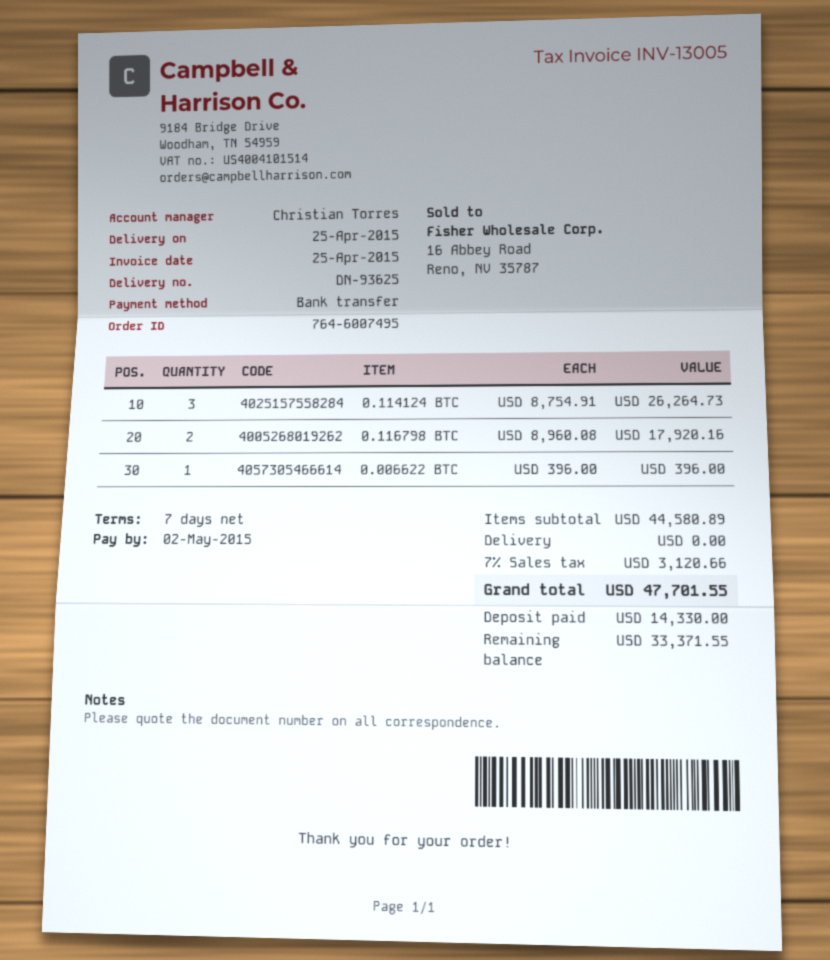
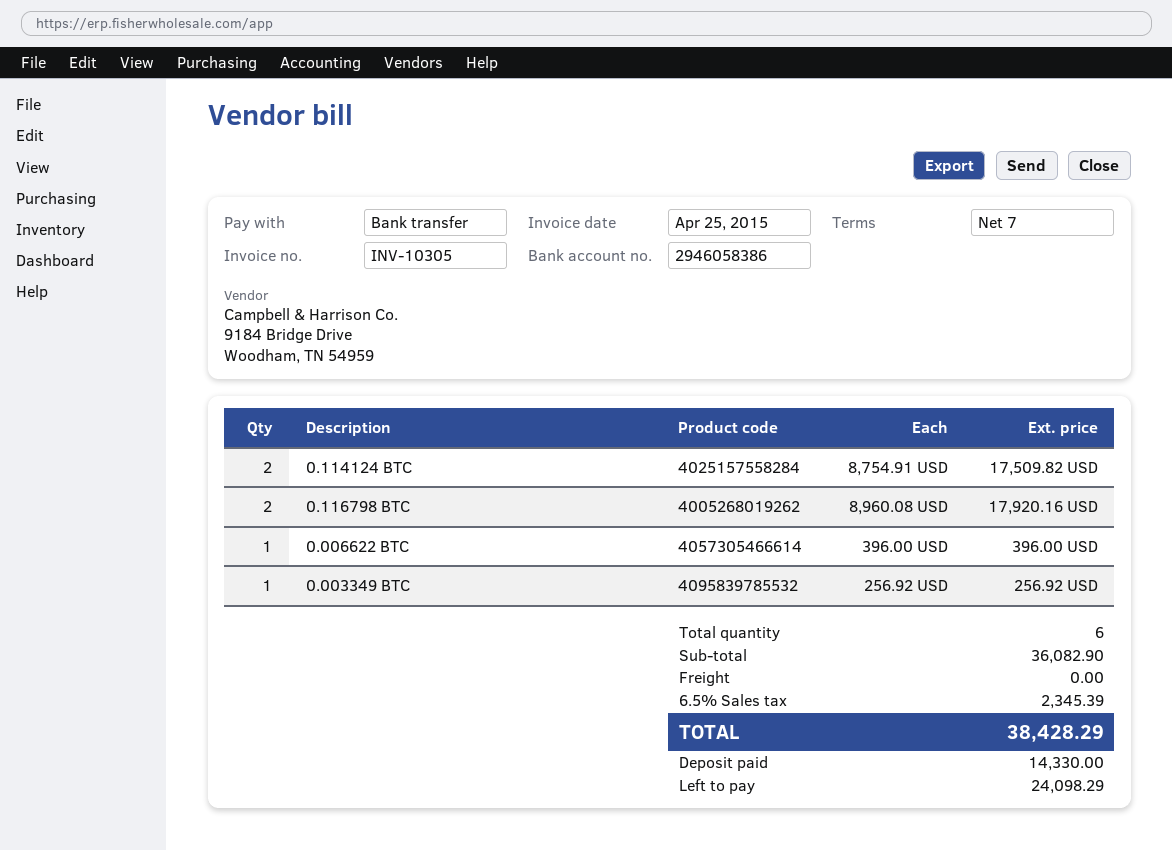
invoice number: INV-13005 -> INV-10305
0.114124 BTC: 3 x 8754.91 = 26264.73 -> 2 x 8754.91 = 17509.82
0.003349 BTC: none -> 1 x 256.92 = 256.92
subtotal: 44580.89 -> 36082.90
tax: 7% = 3120.66 -> 6.5% = 2345.39
total: 47701.55 -> 38428.29
balance: 33371.55 -> 24098.29

